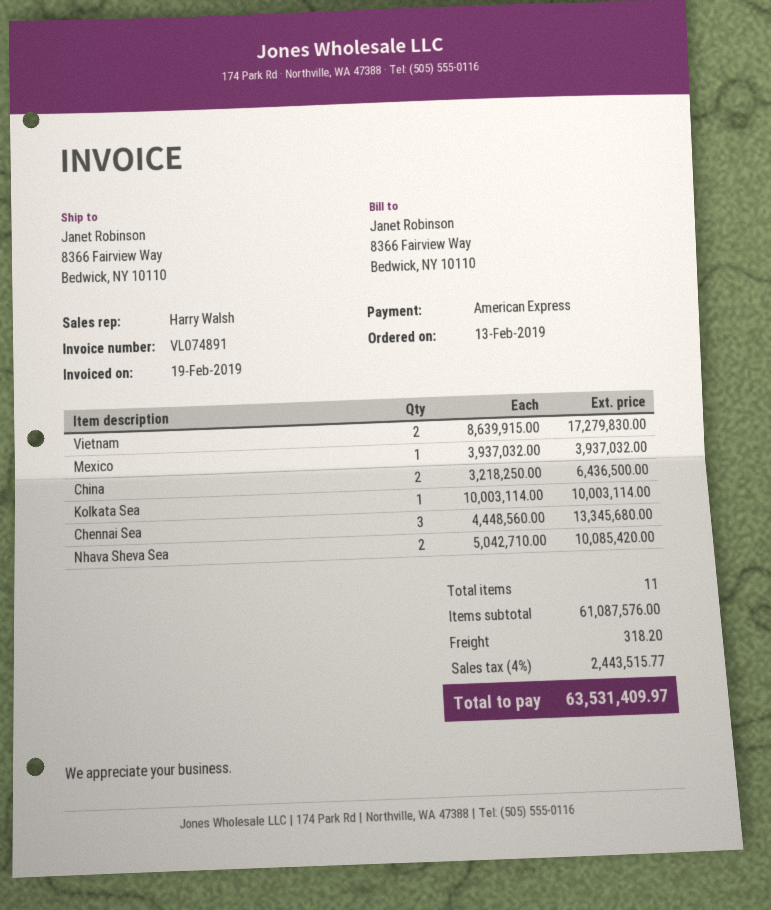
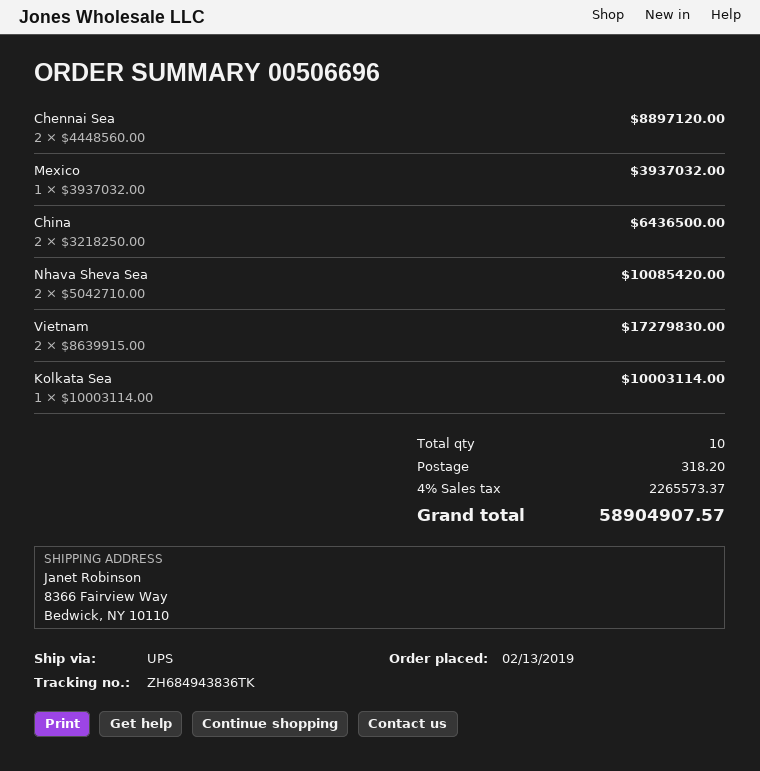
Chennai Sea: 3 x 4448560.00 = 13345680.00 -> 2 x 4448560.00 = 8897120.00
total quantity: 11 -> 10
tax: 4% = 2443515.77 -> 4% = 2265573.37
total: 63531409.97 -> 58904907.57

